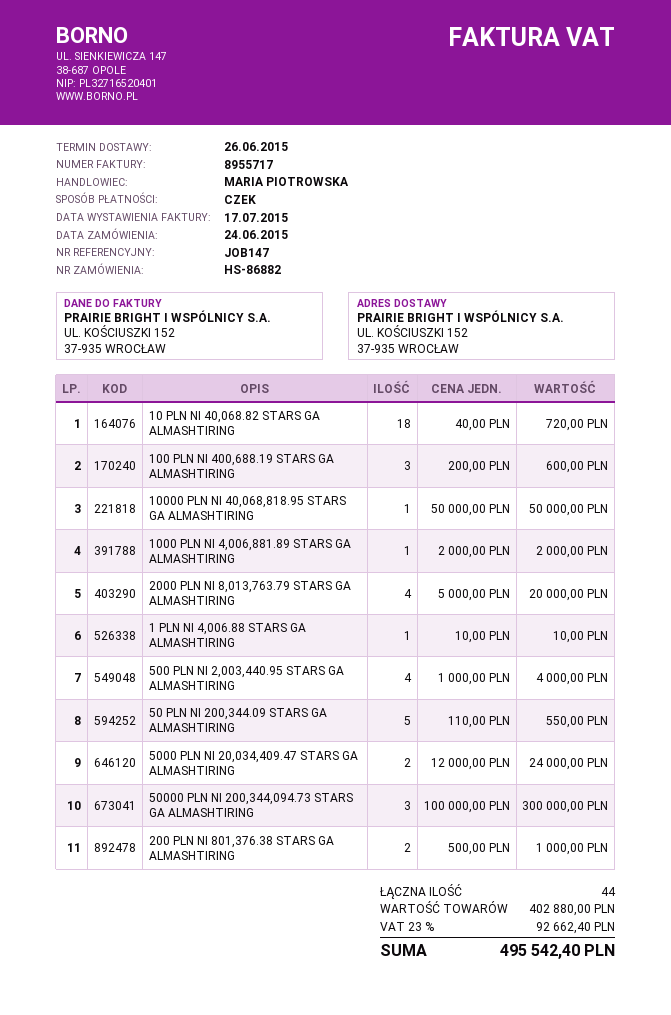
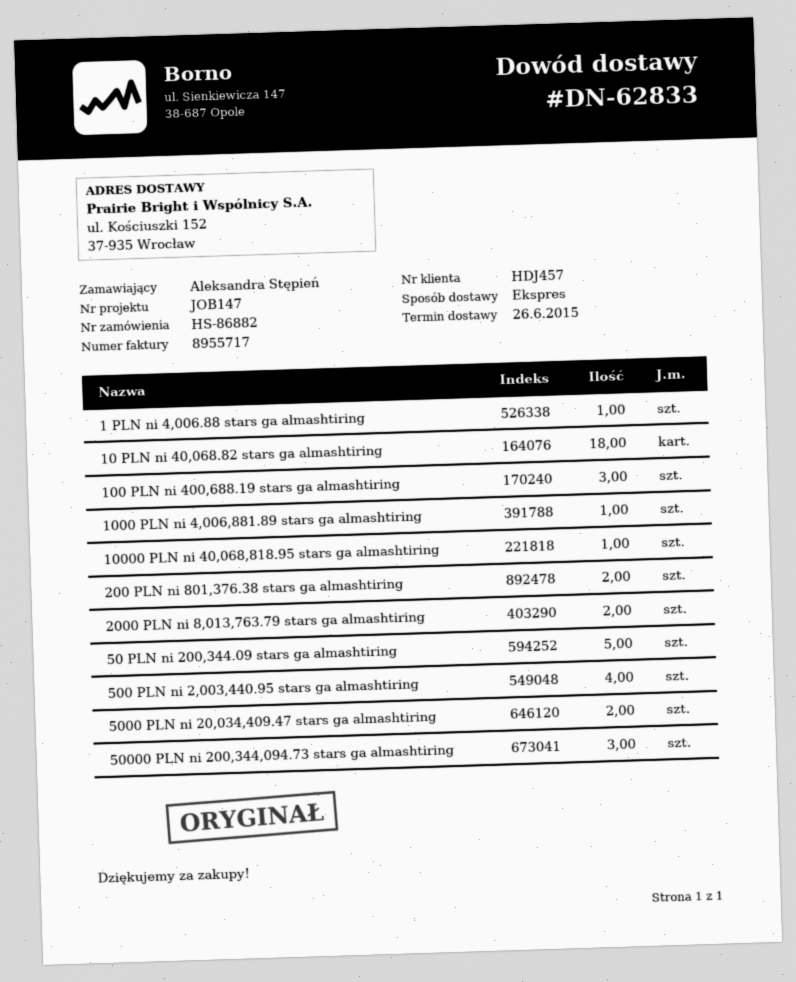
2000 PLN NI 8,013,763.79 STARS GA ALMASHTIRING: 4 -> 2

